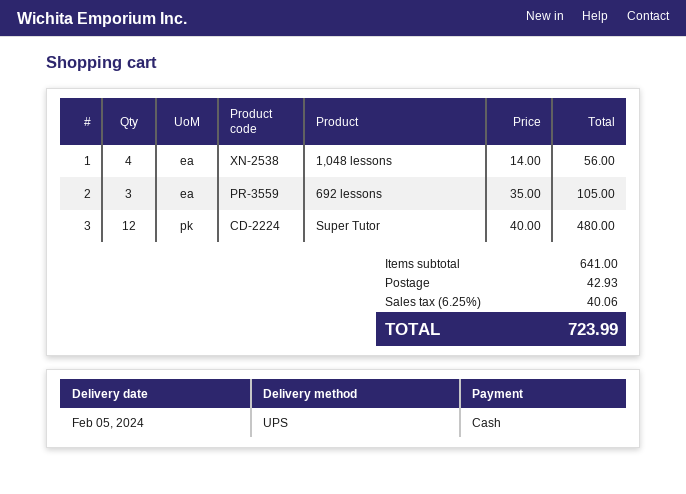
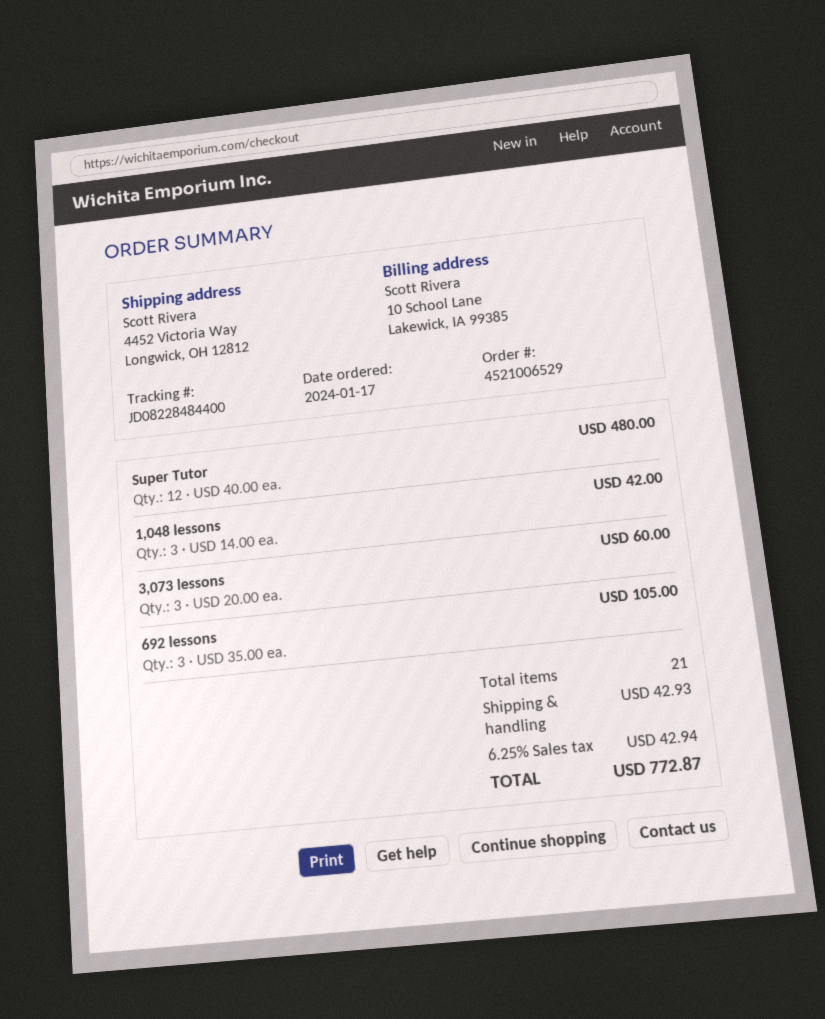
1,048 lessons: 4 x 14.00 = 56.00 -> 3 x 14.00 = 42.00
3,073 lessons: none -> 3 x 20.00 = 60.00
tax: 6.25% = 40.06 -> 6.25% = 42.94
total: 723.99 -> 772.87

